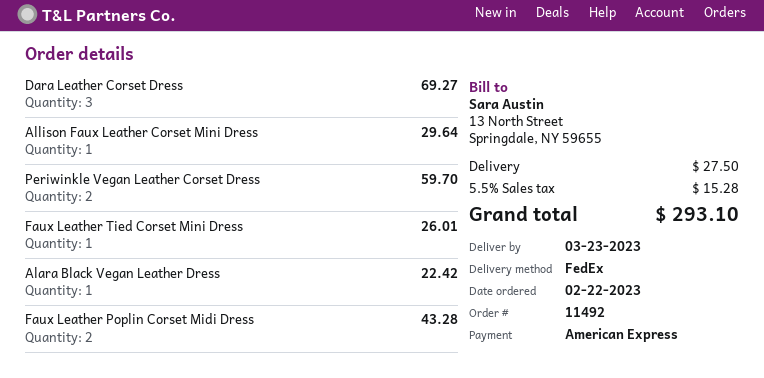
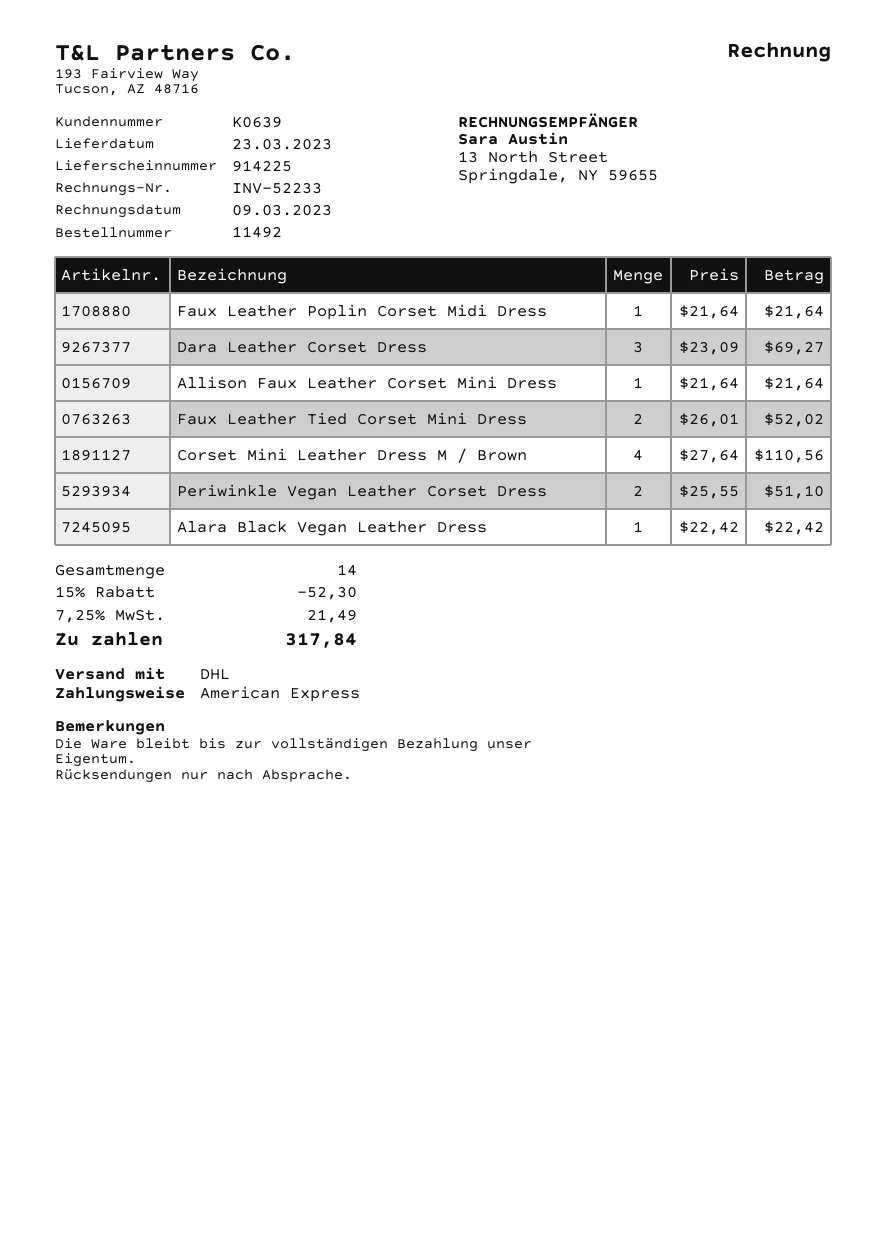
shipping method: FedEx -> DHL
Allison Faux Leather Corset Mini Dress: 1 for 29.64 -> 1 for 21.64
Periwinkle Vegan Leather Corset Dress: 2 for 59.70 -> 2 for 51.10
Faux Leather Tied Corset Mini Dress: 1 for 26.01 -> 2 for 52.02
Faux Leather Poplin Corset Midi Dress: 2 for 43.28 -> 1 for 21.64
Corset Mini Leather Dress M / Brown: none -> 4 for 110.56
discount: none -> 15% = 52.30
shipping: 27.50 -> none
tax: 5.5% = 15.28 -> 7.25% = 21.49
total: 293.10 -> 317.84

